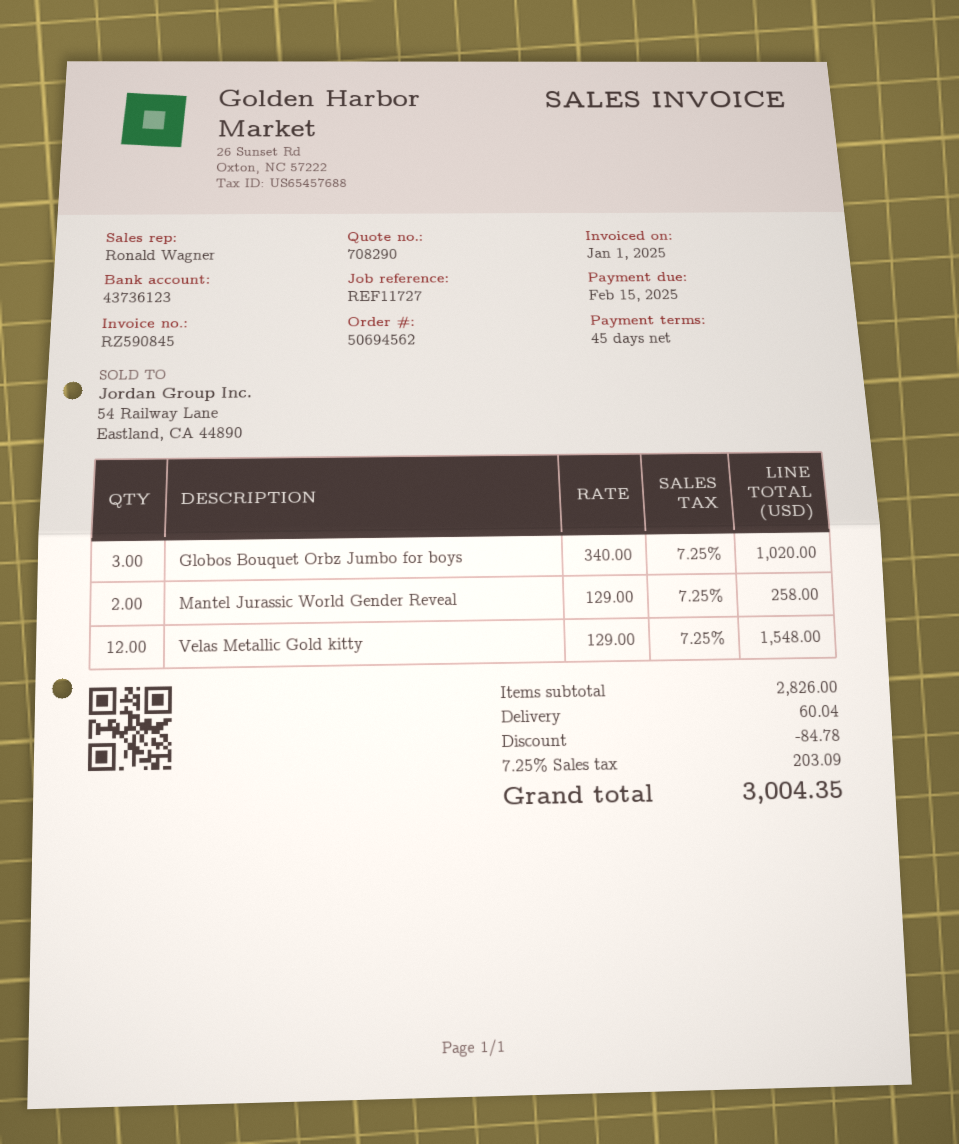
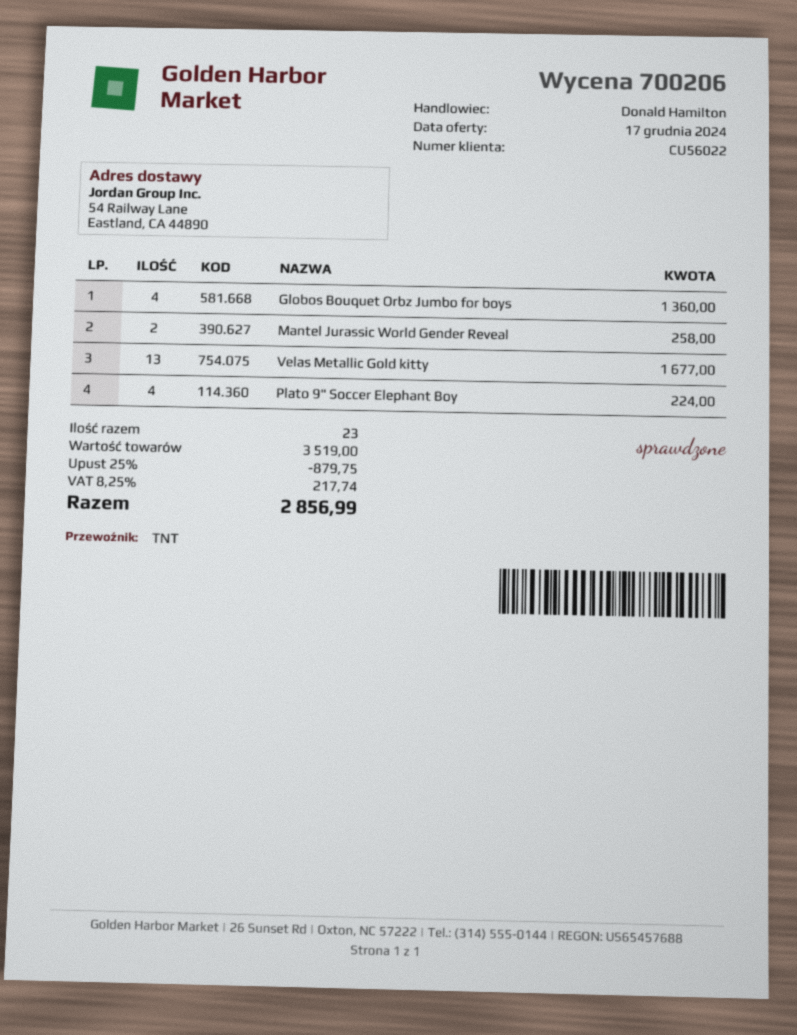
quote number: 708290 -> 700206
sales rep: Ronald Wagner -> Donald Hamilton
Globos Bouquet Orbz Jumbo for boys: 3 for 1020.00 -> 4 for 1360.00
Velas Metallic Gold kitty: 12 for 1548.00 -> 13 for 1677.00
Plato 9" Soccer Elephant Boy: none -> 4 for 224.00
subtotal: 2826.00 -> 3519.00
discount: 84.78 -> 879.75
shipping: 60.04 -> none
tax: 7.25% = 203.09 -> 8.25% = 217.74
total: 3004.35 -> 2856.99

